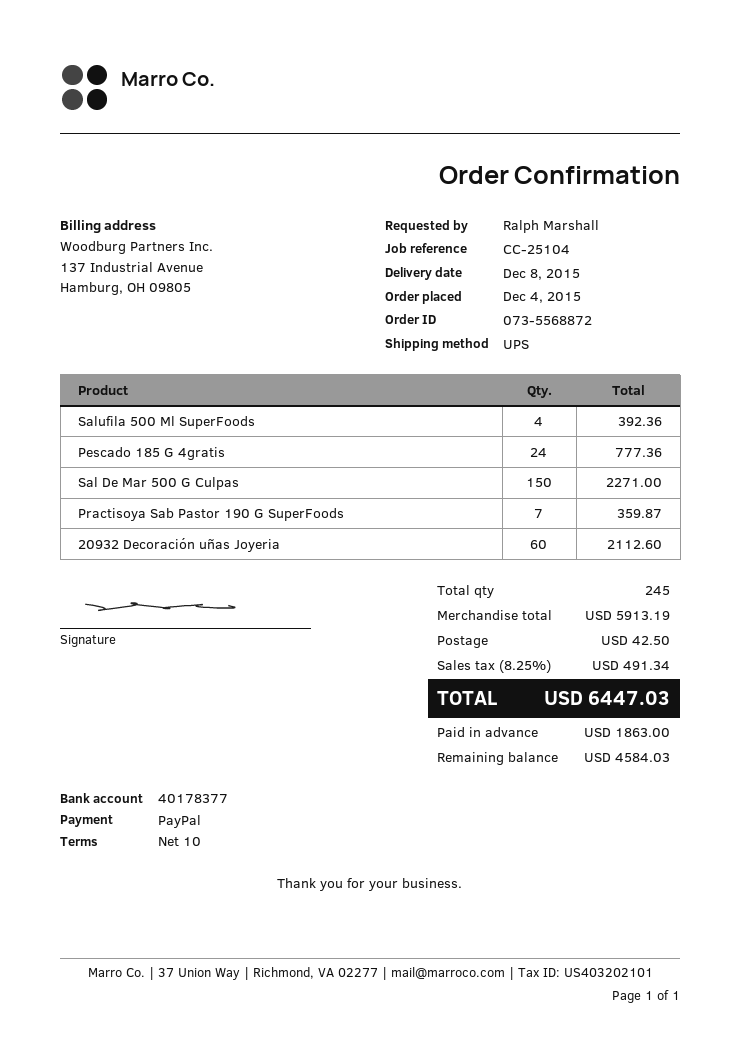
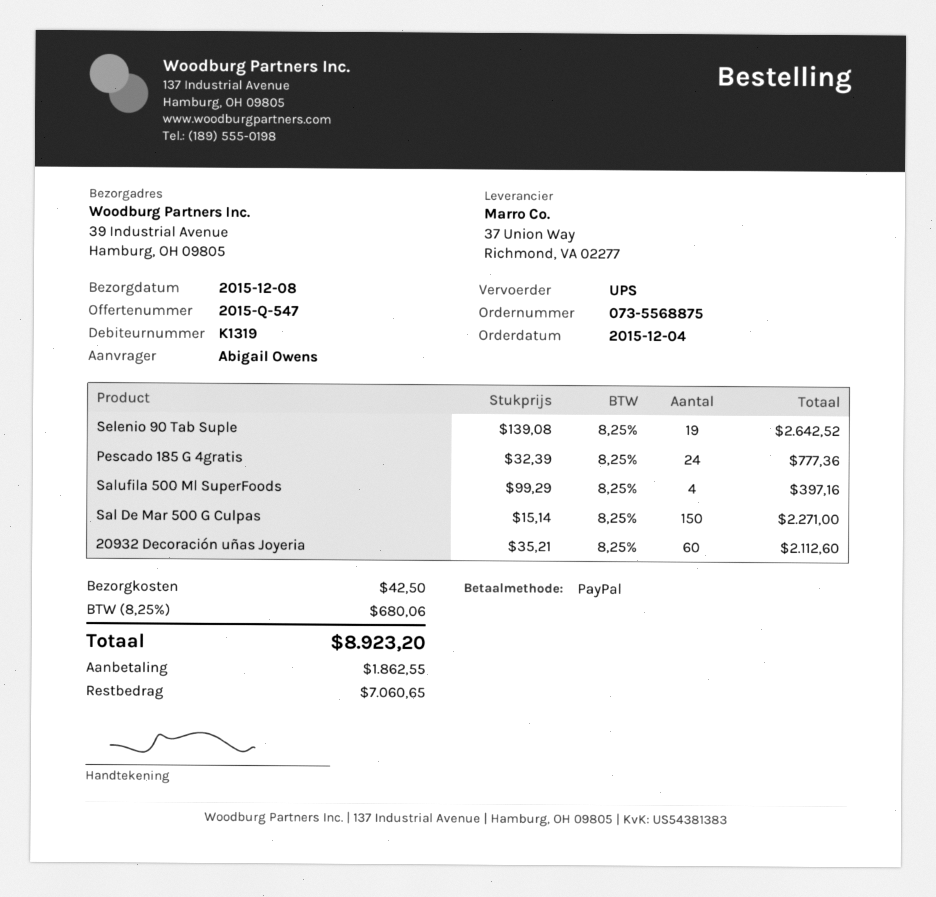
order number: 073-5568872 -> 073-5568875
ordered by: Ralph Marshall -> Abigail Owens
Salufila 500 Ml SuperFoods: 4 for 392.36 -> 4 for 397.16
Practisoya Sab Pastor 190 G SuperFoods: 7 for 359.87 -> none
Selenio 90 Tab Suple: none -> 19 for 2642.52
tax: 8.25% = 491.34 -> 8.25% = 680.06
total: 6447.03 -> 8923.20
deposit: 1863.00 -> 1862.55
balance: 4584.03 -> 7060.65

